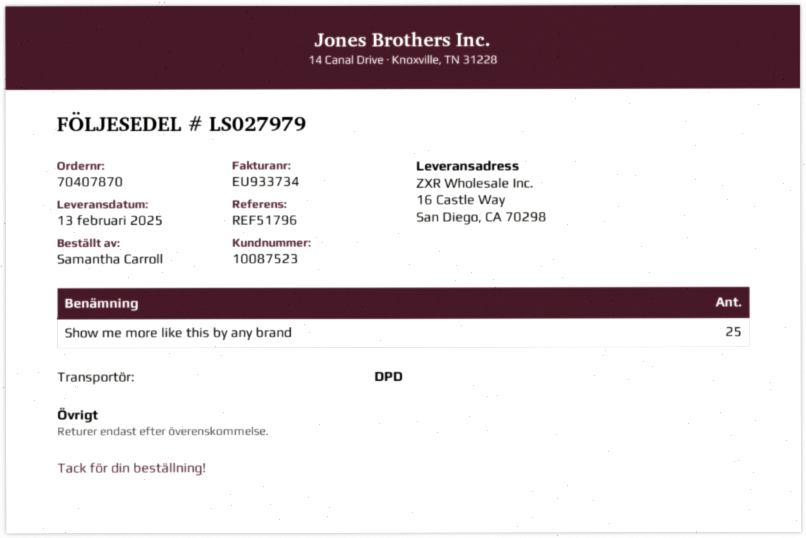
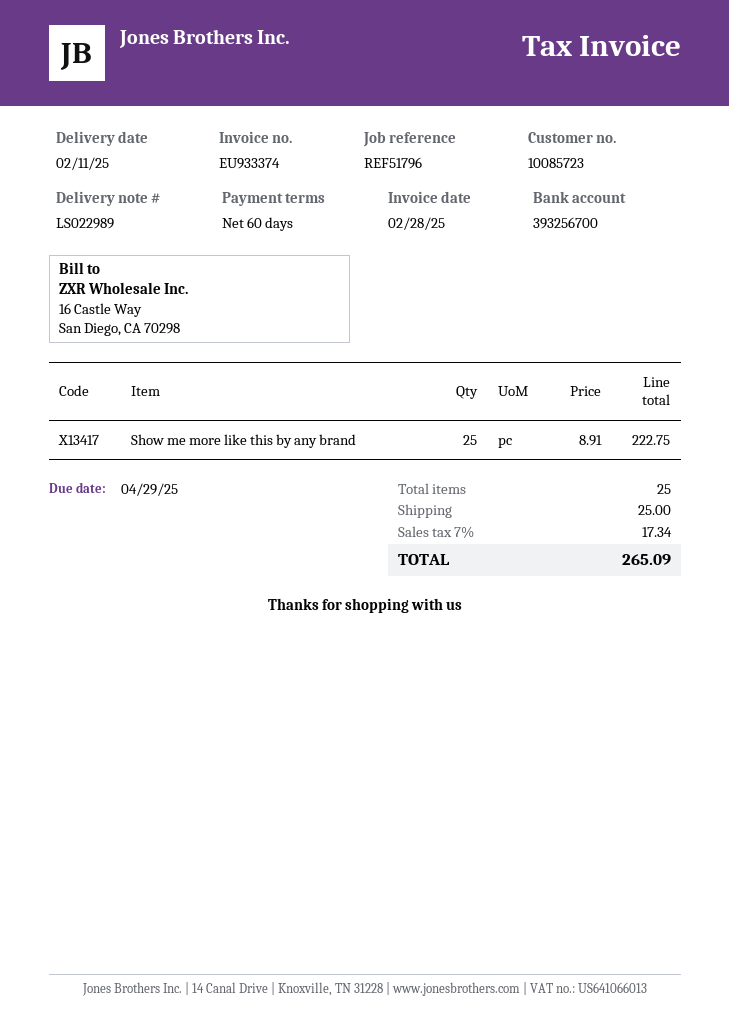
delivery note number: LS027979 -> LS022989
delivery date: 2025-02-13 -> 2025-02-11
invoice number: EU933734 -> EU933374
customer number: 10087523 -> 10085723

